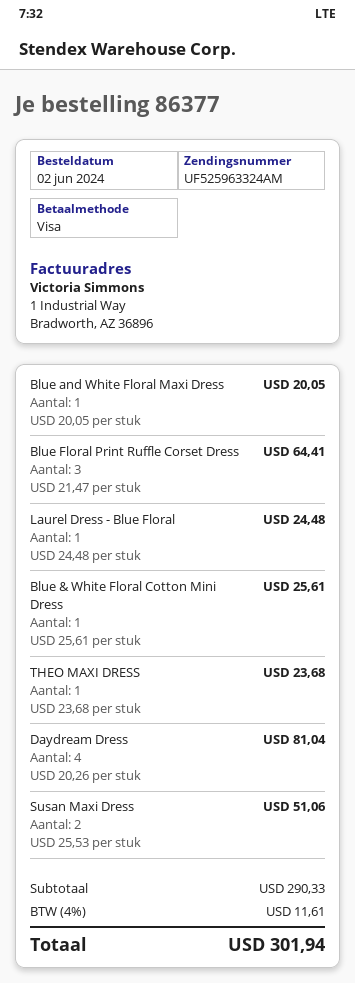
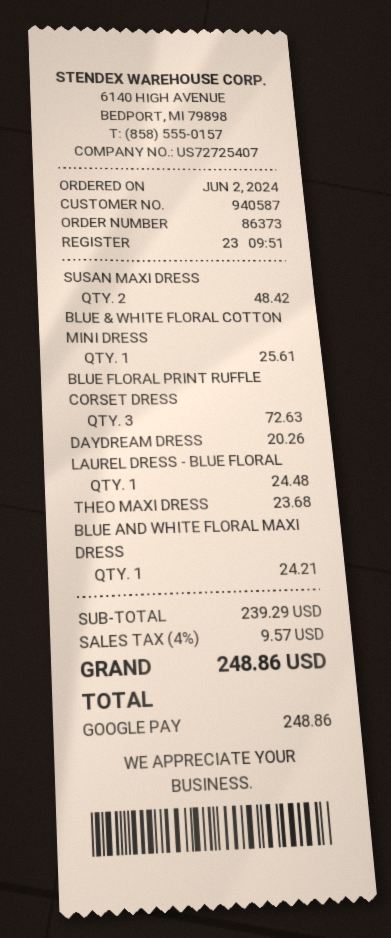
order number: 86377 -> 86373
payment method: Visa -> Google Pay
Blue and White Floral Maxi Dress: 1 for 20.05 -> 1 for 24.21
Blue Floral Print Ruffle Corset Dress: 3 for 64.41 -> 3 for 72.63
Daydream Dress: 4 for 81.04 -> 1 for 20.26
Susan Maxi Dress: 2 for 51.06 -> 2 for 48.42
subtotal: 290.33 -> 239.29
tax: 4% = 11.61 -> 4% = 9.57
total: 301.94 -> 248.86

